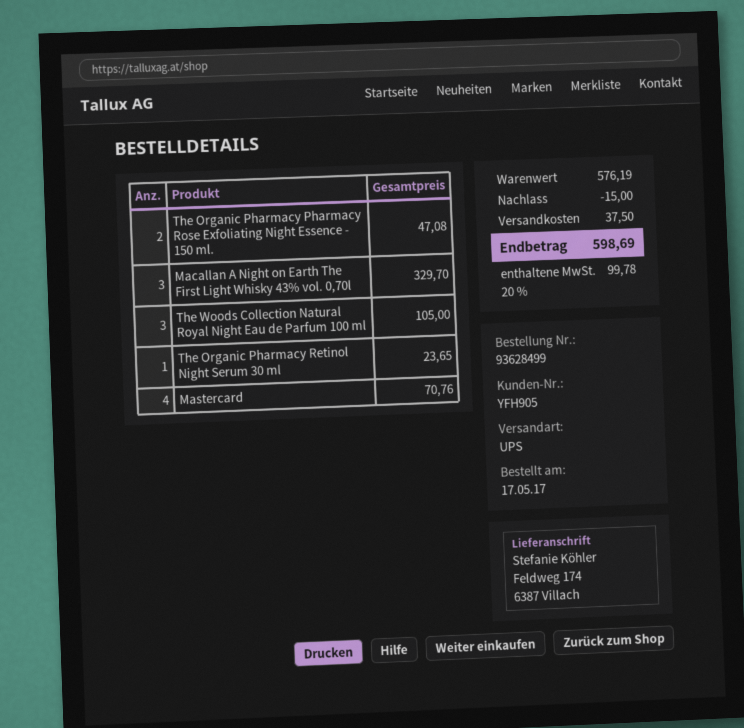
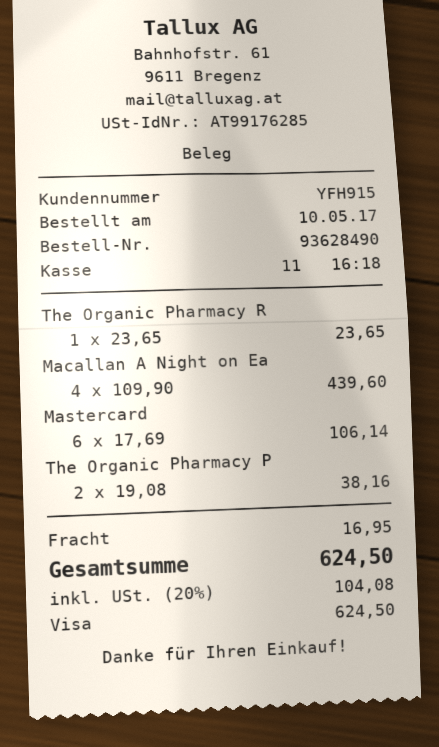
order number: 93628499 -> 93628490
order date: 2017-05-17 -> 2017-05-10
customer number: YFH905 -> YFH915
The Organic Pharmacy Pharmacy Rose Exfoliating Night Essence - 150 ml.: 2 for 47.08 -> 2 for 38.16
Macallan A Night on Earth The First Light Whisky 43% vol. 0,70l: 3 for 329.70 -> 4 for 439.60
The Woods Collection Natural Royal Night Eau de Parfum 100 ml: 3 for 105.00 -> none
Mastercard: 4 for 70.76 -> 6 for 106.14
discount: 15.00 -> none
shipping: 37.50 -> 16.95
tax: 20% = 99.78 -> 20% = 104.08
total: 598.69 -> 624.50

